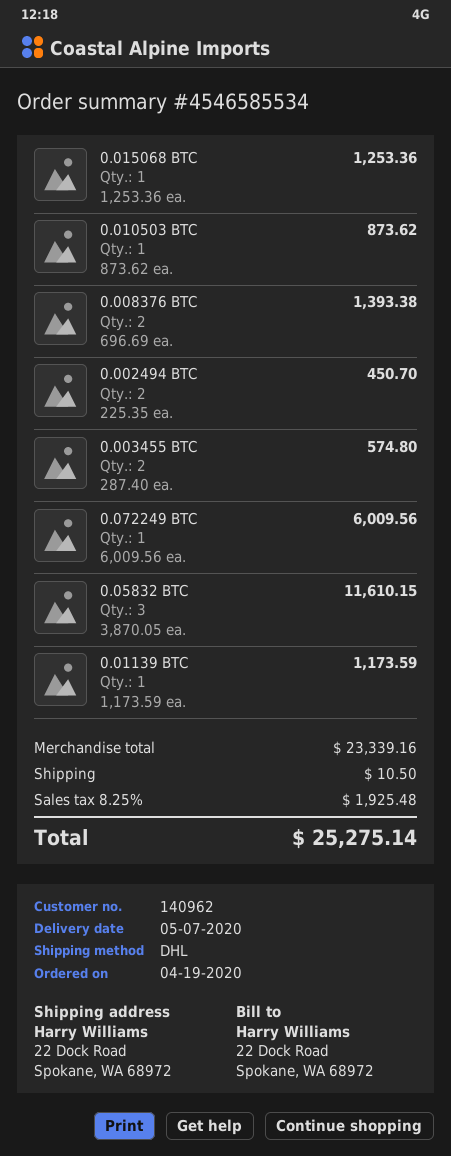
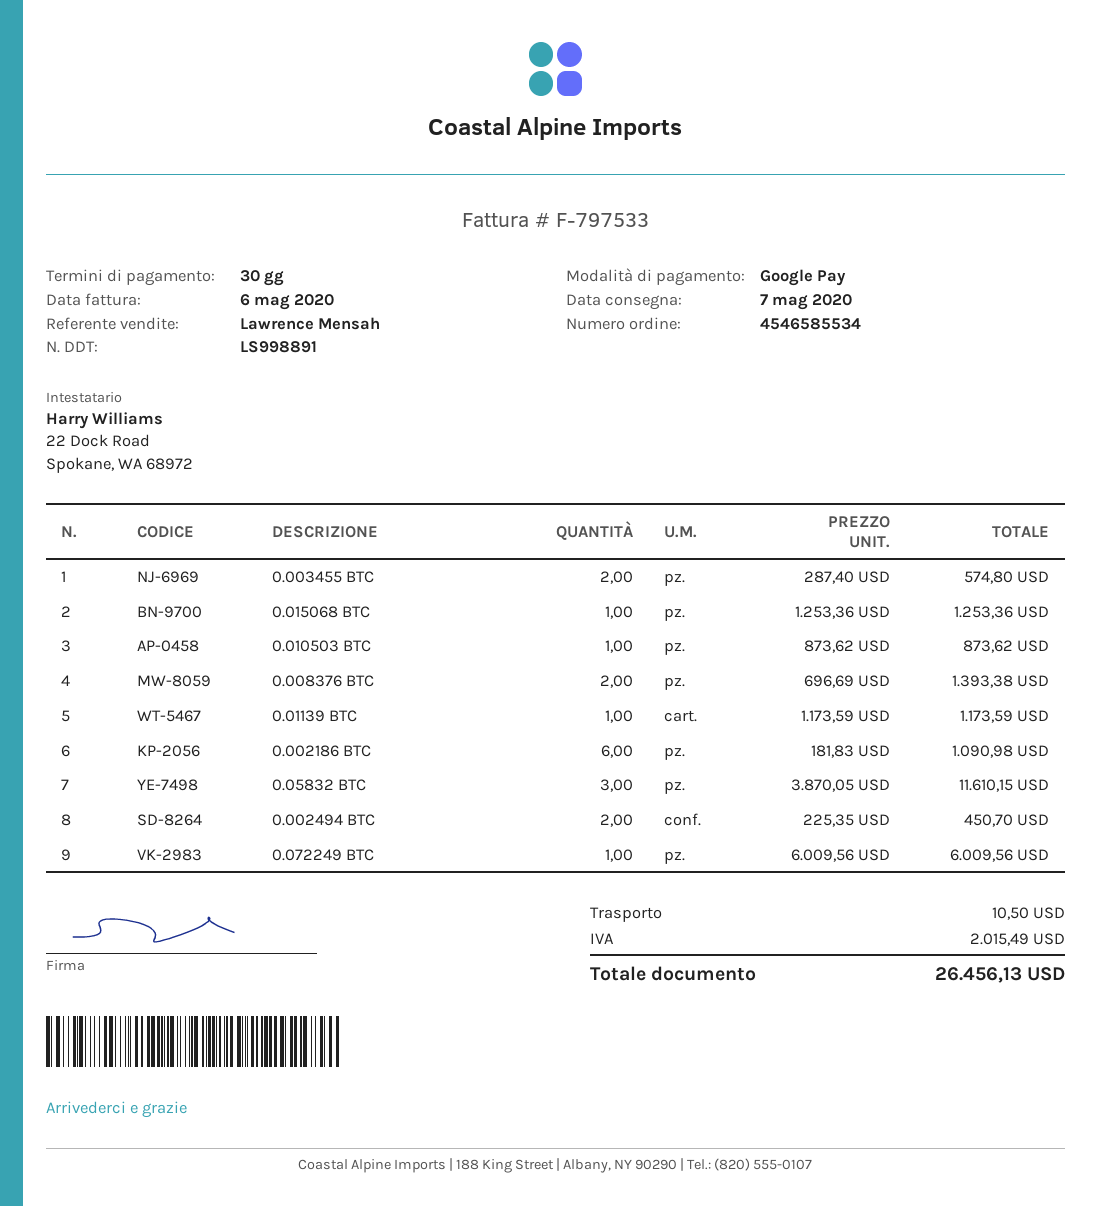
0.002186 BTC: none -> 6 x 181.83 = 1090.98
tax: 1925.48 -> 2015.49
total: 25275.14 -> 26456.13

